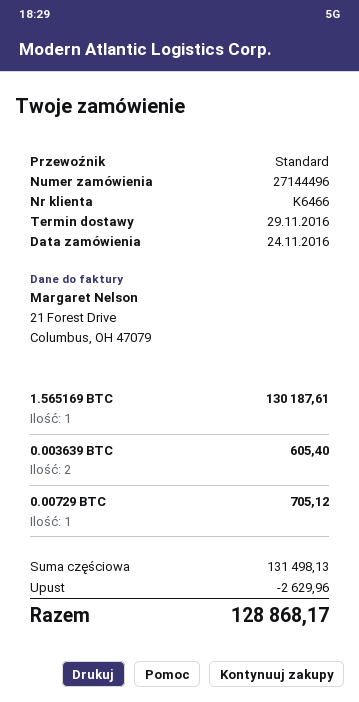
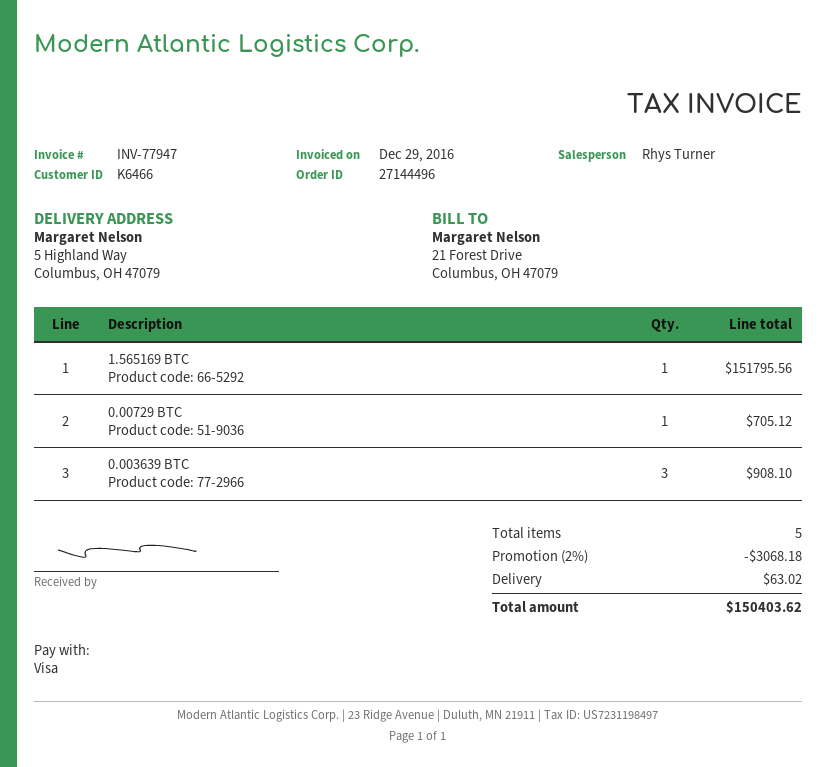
1.565169 BTC: 1 for 130187.61 -> 1 for 151795.56
0.003639 BTC: 2 for 605.40 -> 3 for 908.10
discount: 2629.96 -> 3068.18
shipping: none -> 63.02
total: 128868.17 -> 150403.62

